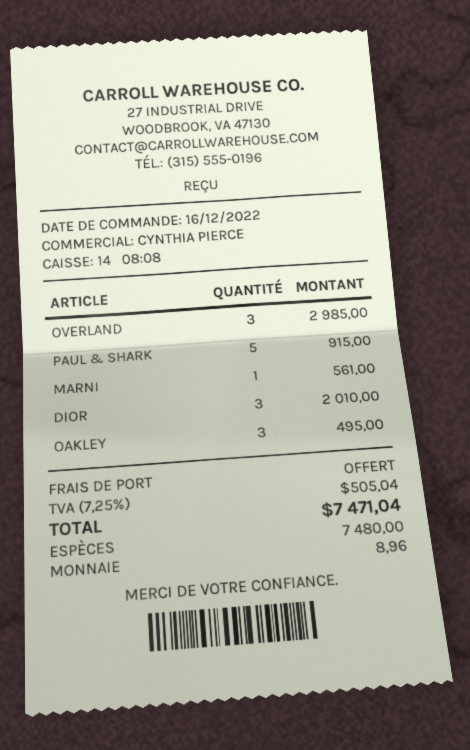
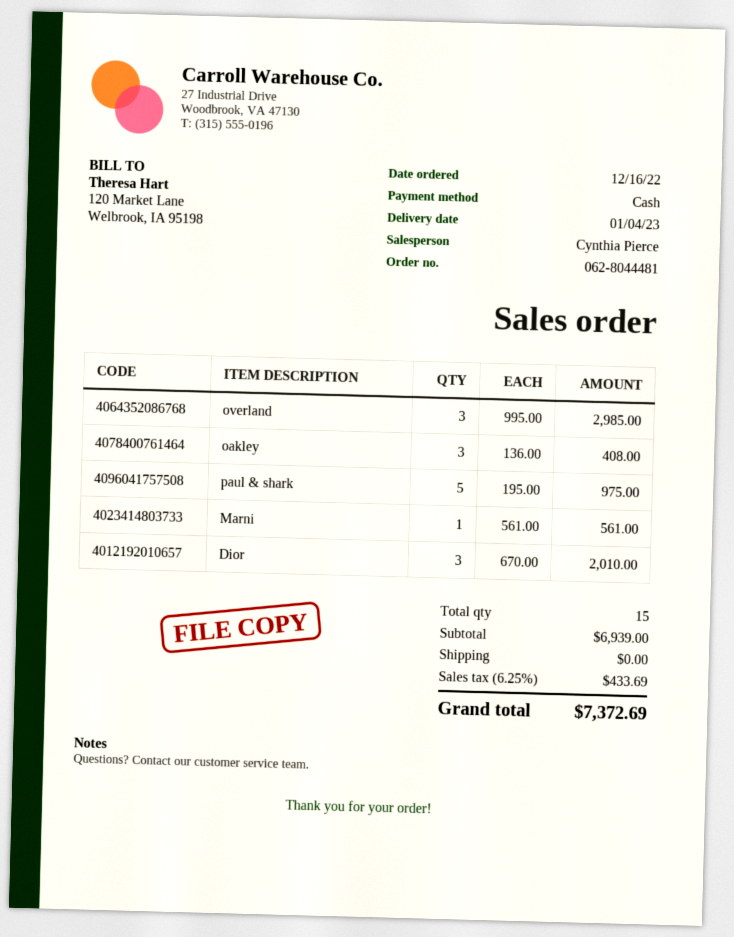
PAUL & SHARK: 5 for 915.00 -> 5 for 975.00
OAKLEY: 3 for 495.00 -> 3 for 408.00
tax: 7.25% = 505.04 -> 6.25% = 433.69
total: 7471.04 -> 7372.69

